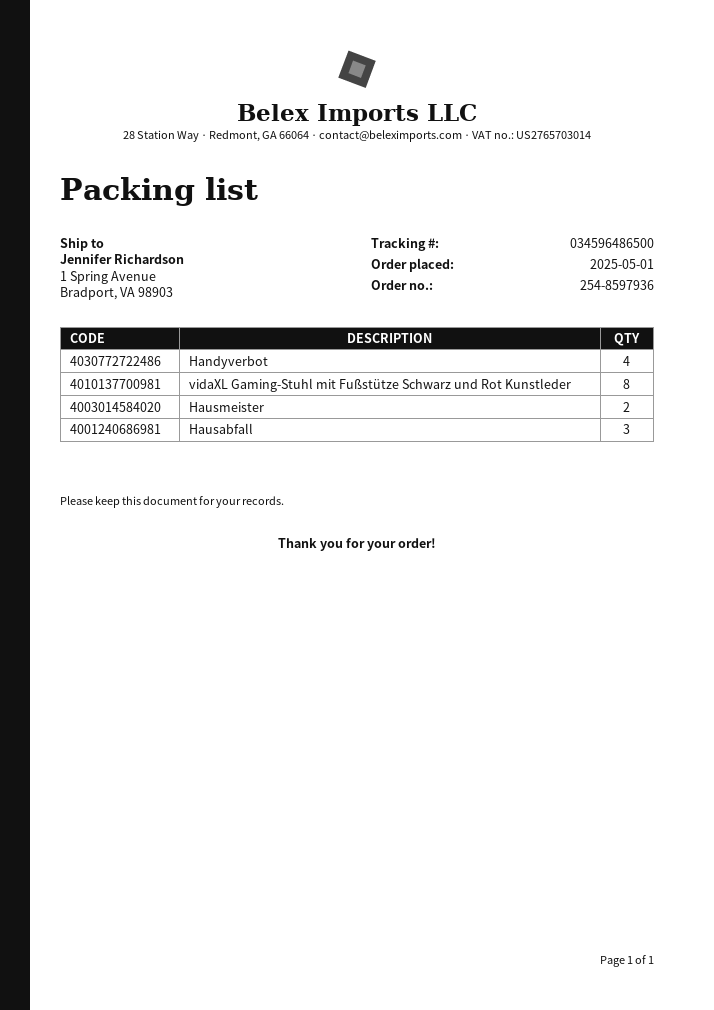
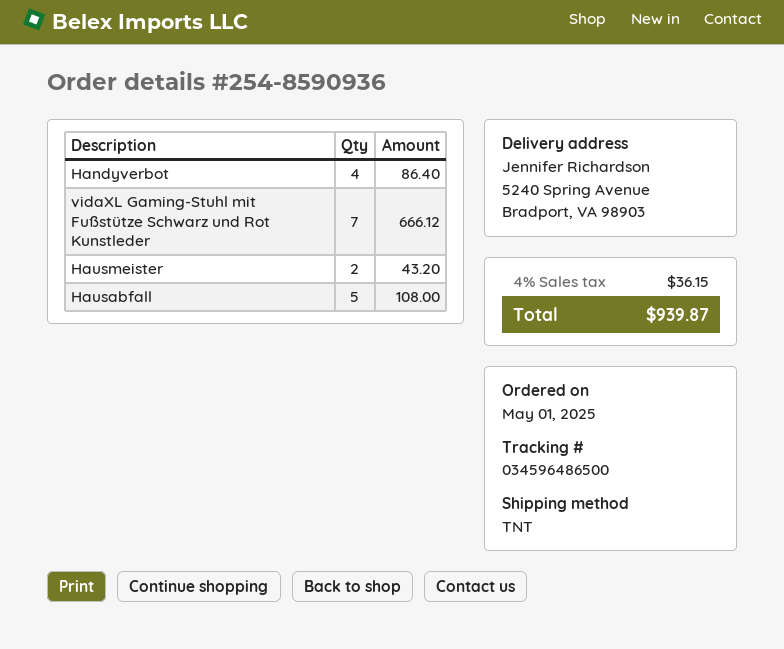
order number: 254-8597936 -> 254-8590936
ship to: 1 Spring Avenue, Bradport, VA 98903 -> 5240 Spring Avenue, Bradport, VA 98903
vidaXL Gaming-Stuhl mit Fußstütze Schwarz und Rot Kunstleder: 8 -> 7
Hausabfall: 3 -> 5

